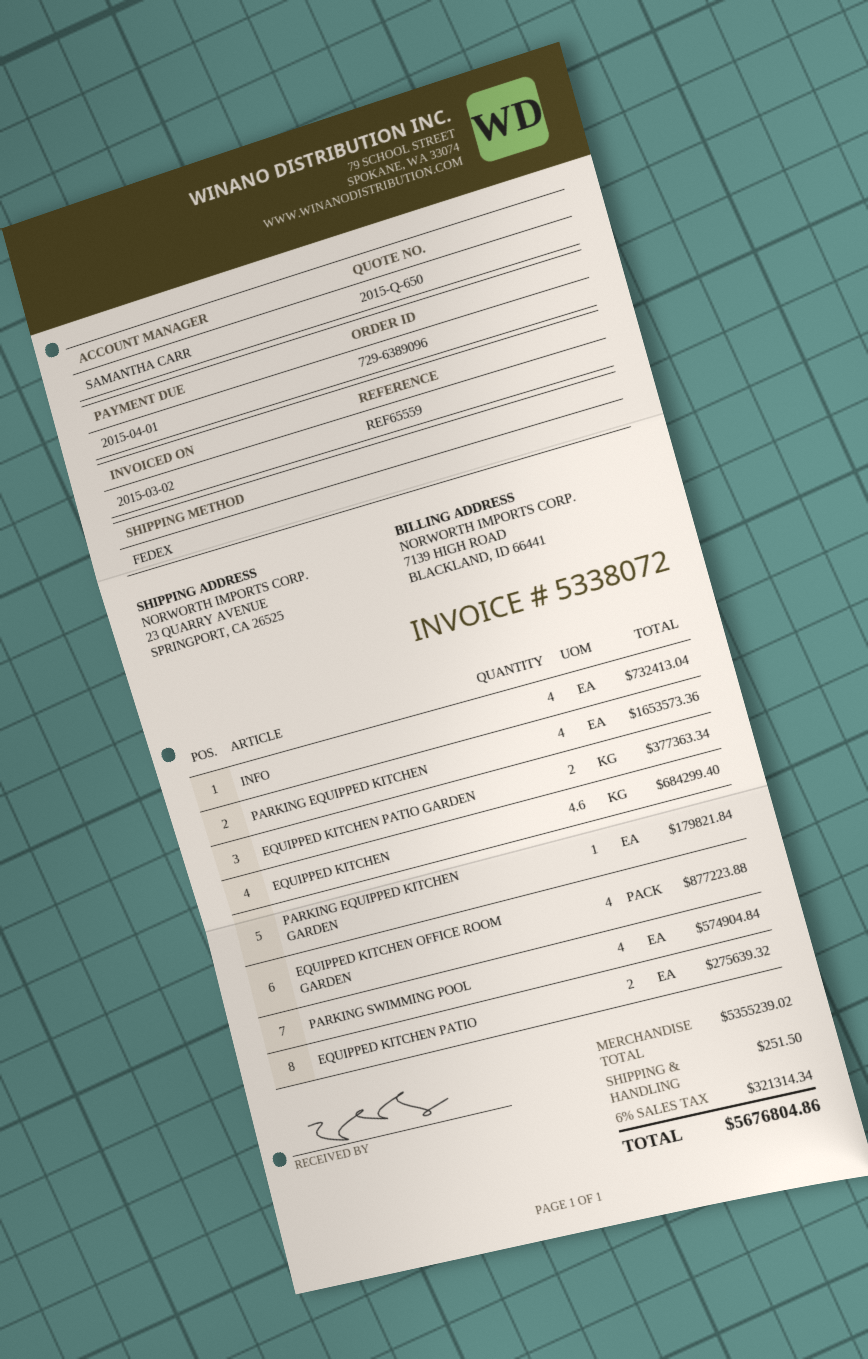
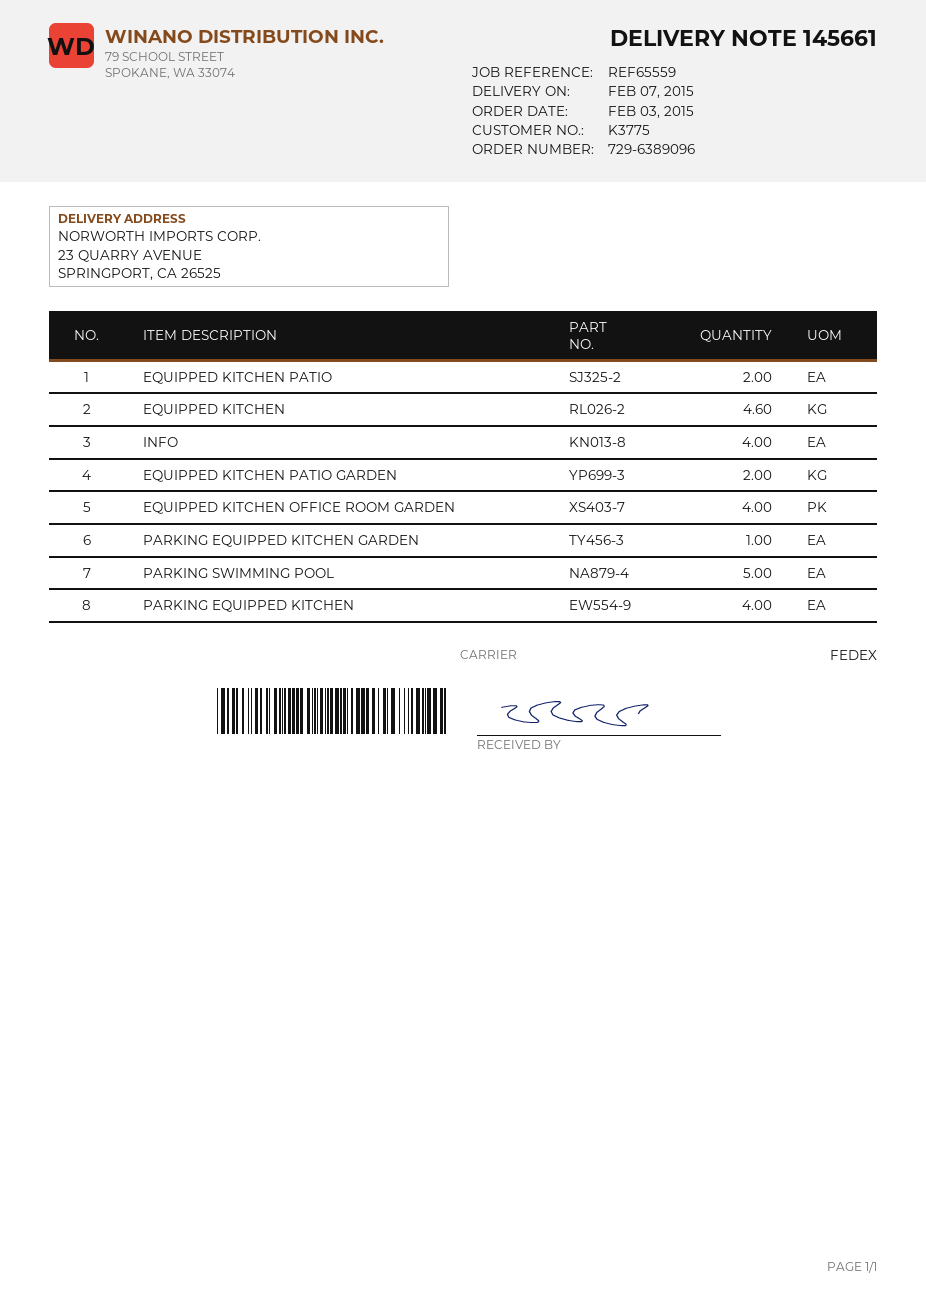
PARKING SWIMMING POOL: 4 -> 5

